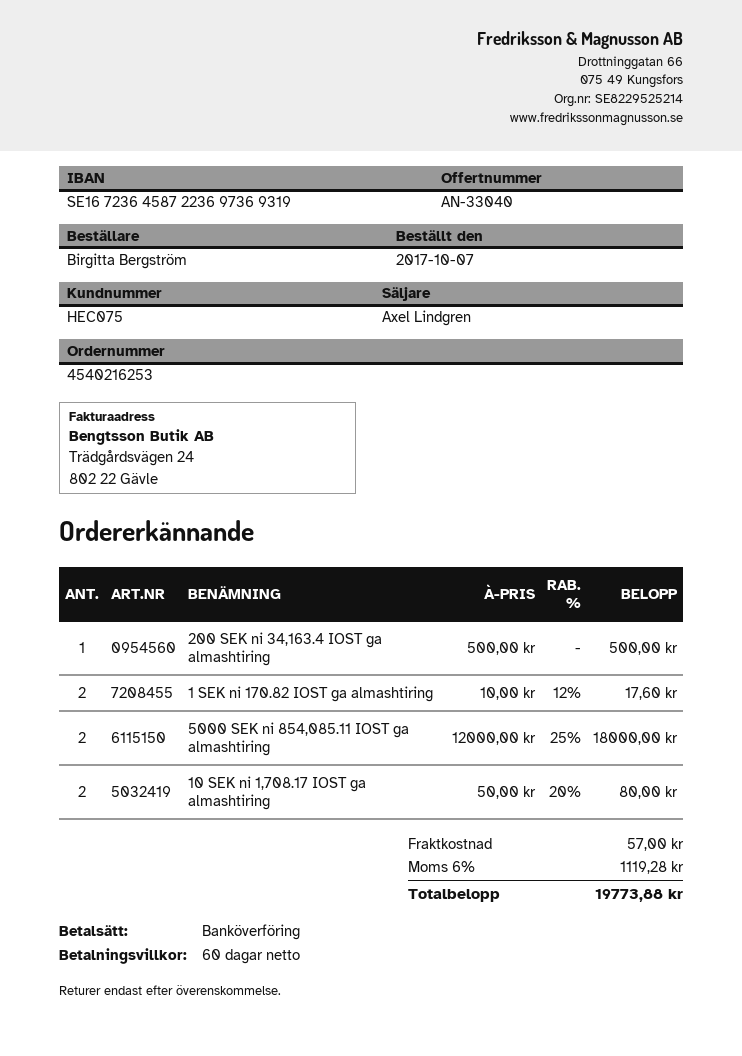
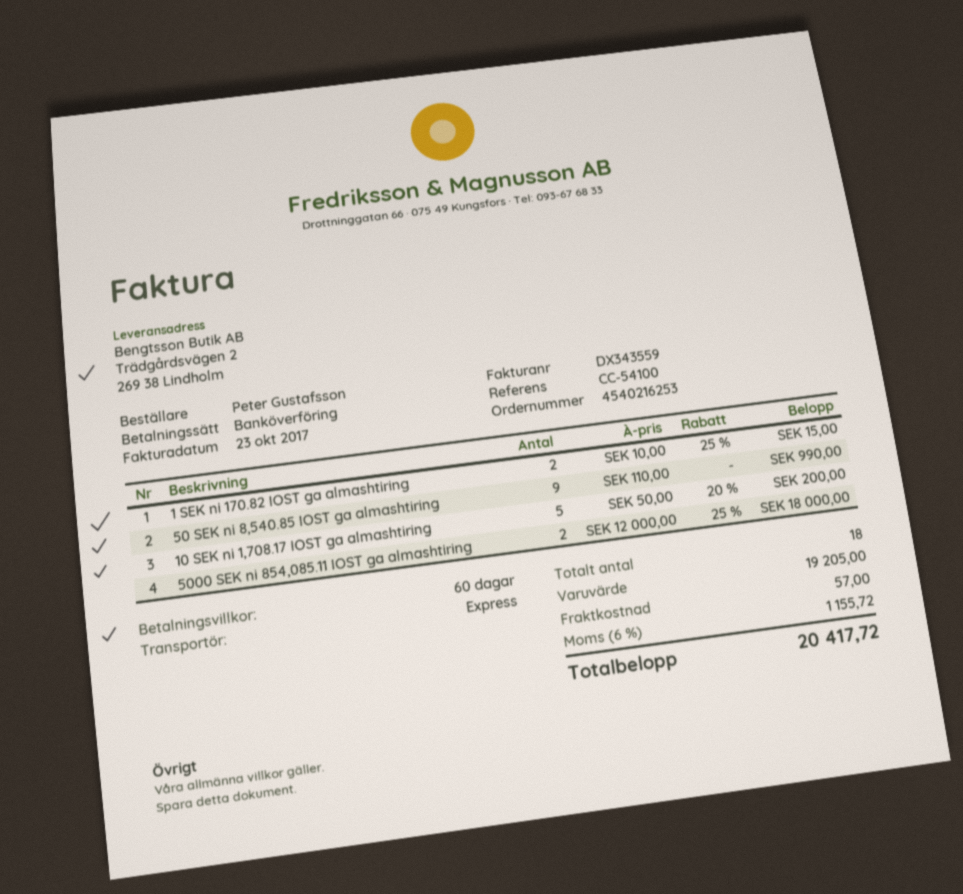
ordered by: Birgitta Bergström -> Peter Gustafsson
200 SEK ni 34,163.4 IOST ga almashtiring: 1 x 500.00 = 500.00 -> none
1 SEK ni 170.82 IOST ga almashtiring: 2 x 10.00 - 12% = 17.60 -> 2 x 10.00 - 25% = 15.00
10 SEK ni 1,708.17 IOST ga almashtiring: 2 x 50.00 - 20% = 80.00 -> 5 x 50.00 - 20% = 200.00
50 SEK ni 8,540.85 IOST ga almashtiring: none -> 9 x 110.00 = 990.00
tax: 6% = 1119.28 -> 6% = 1155.72
total: 19773.88 -> 20417.72

